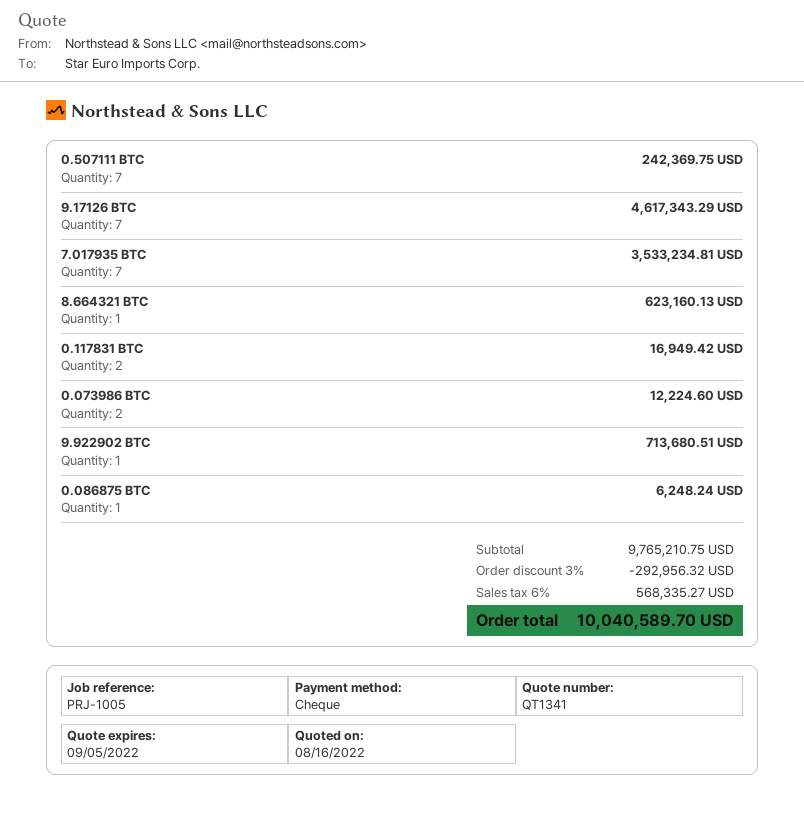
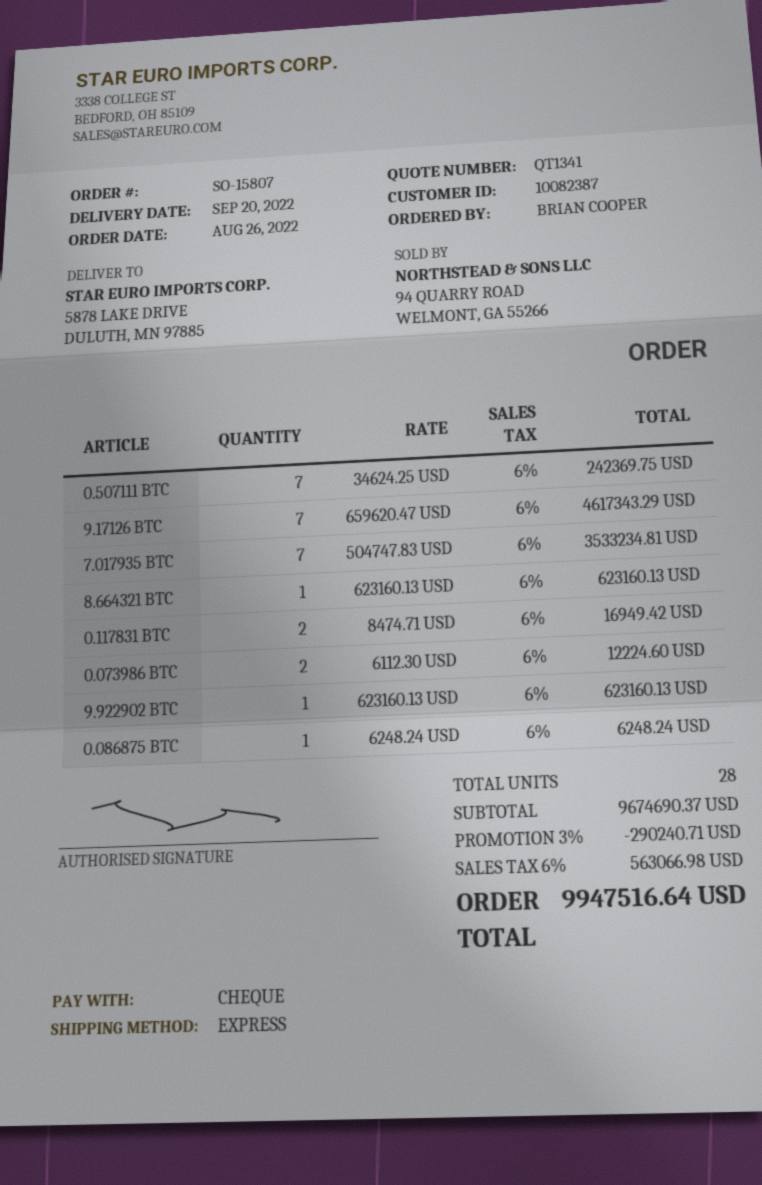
9.922902 BTC: 1 for 713680.51 -> 1 for 623160.13
subtotal: 9765210.75 -> 9674690.37
discount: 3% = 292956.32 -> 3% = 290240.71
tax: 6% = 568335.27 -> 6% = 563066.98
total: 10040589.70 -> 9947516.64

